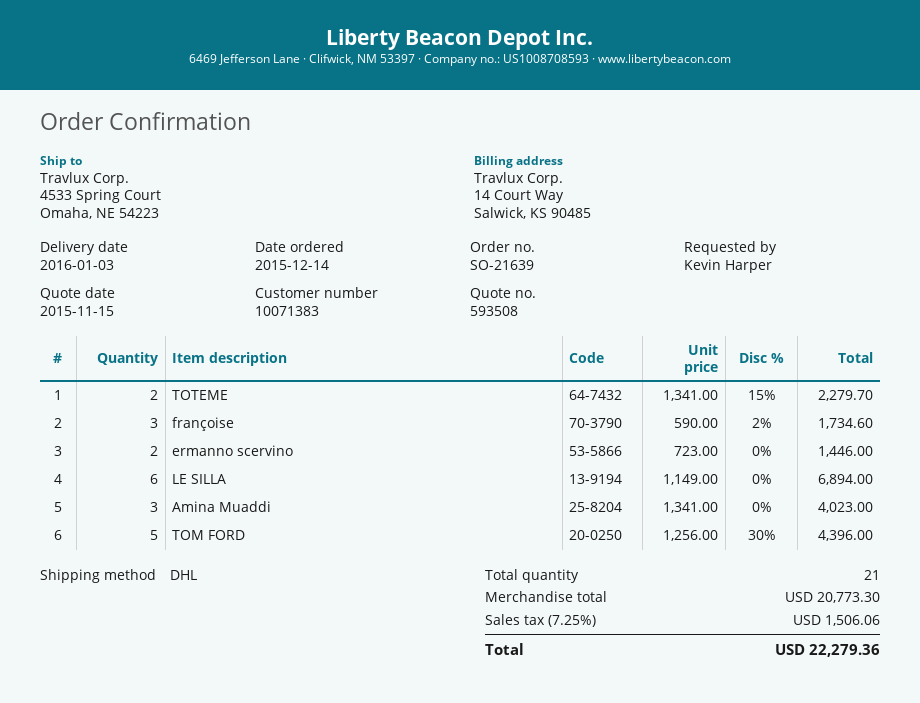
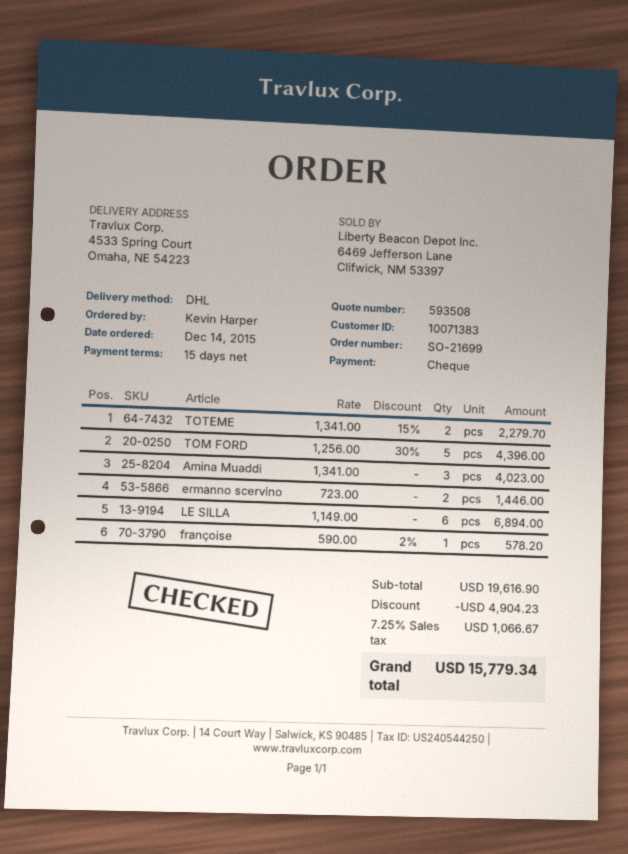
order number: SO-21639 -> SO-21699
françoise: 3 x 590.00 - 2% = 1734.60 -> 1 x 590.00 - 2% = 578.20
subtotal: 20773.30 -> 19616.90
discount: none -> 4904.23
tax: 7.25% = 1506.06 -> 7.25% = 1066.67
total: 22279.36 -> 15779.34

